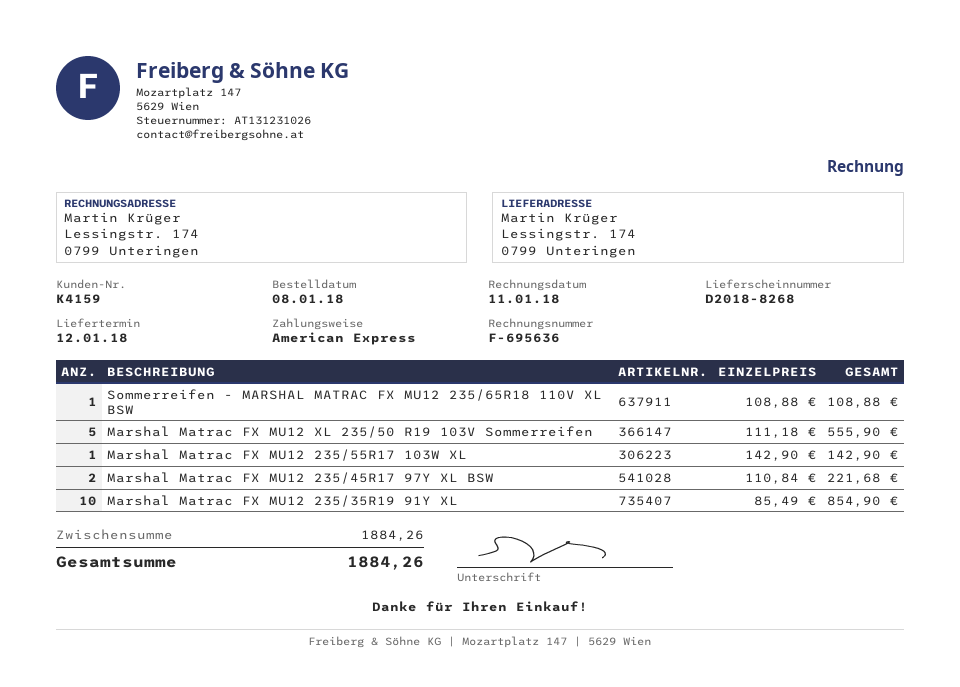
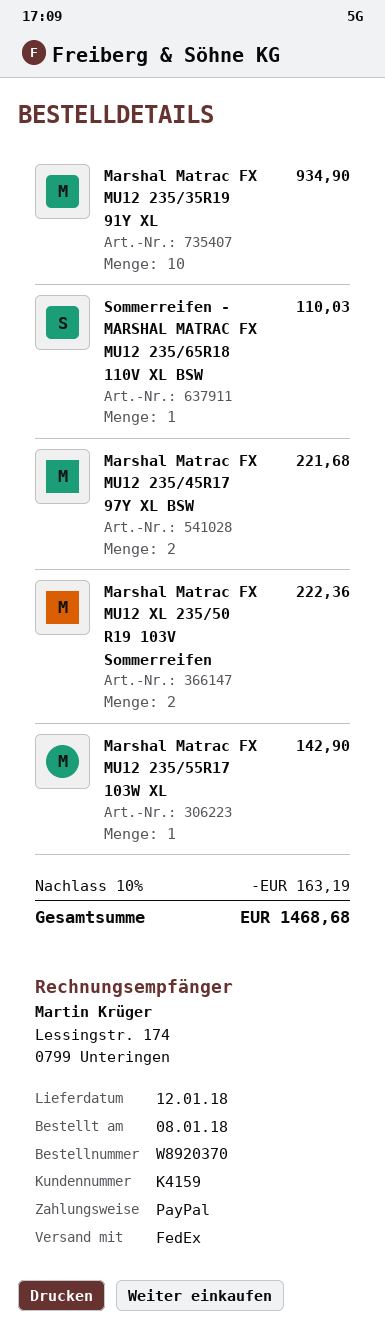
payment method: American Express -> PayPal
Sommerreifen - MARSHAL MATRAC FX MU12 235/65R18 110V XL BSW: 1 for 108.88 -> 1 for 110.03
Marshal Matrac FX MU12 XL 235/50 R19 103V Sommerreifen: 5 for 555.90 -> 2 for 222.36
Marshal Matrac FX MU12 235/35R19 91Y XL: 10 for 854.90 -> 10 for 934.90
discount: none -> 10% = 163.19
total: 1884.26 -> 1468.68

